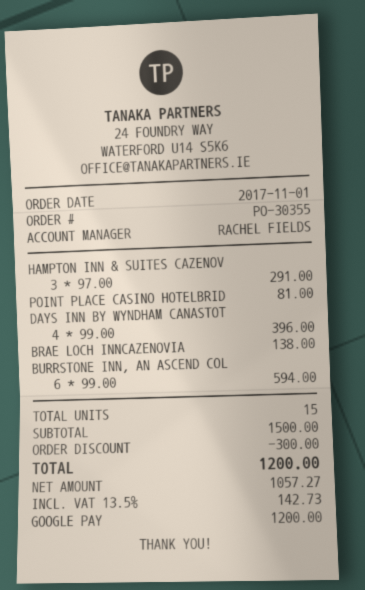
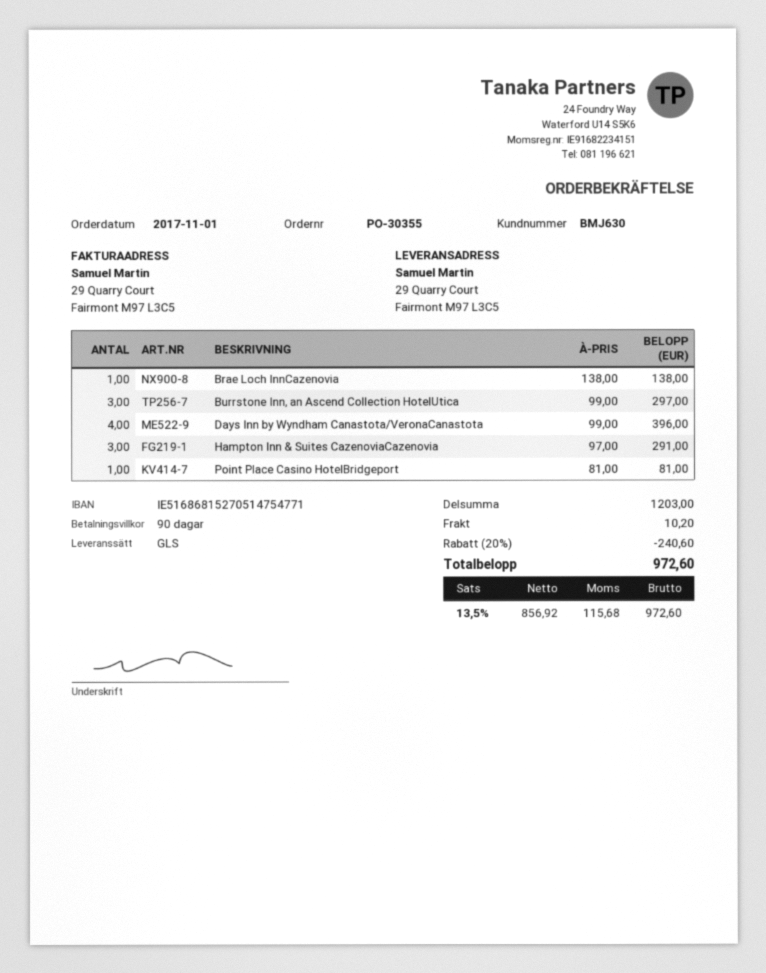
BURRSTONE INN, AN ASCEND COL: 6 x 99.00 = 594.00 -> 3 x 99.00 = 297.00
subtotal: 1500.00 -> 1203.00
discount: 300.00 -> 240.60
shipping: none -> 10.20
net: 1057.27 -> 856.92
tax: 13.5% = 142.73 -> 13.5% = 115.68
total: 1200.00 -> 972.60

